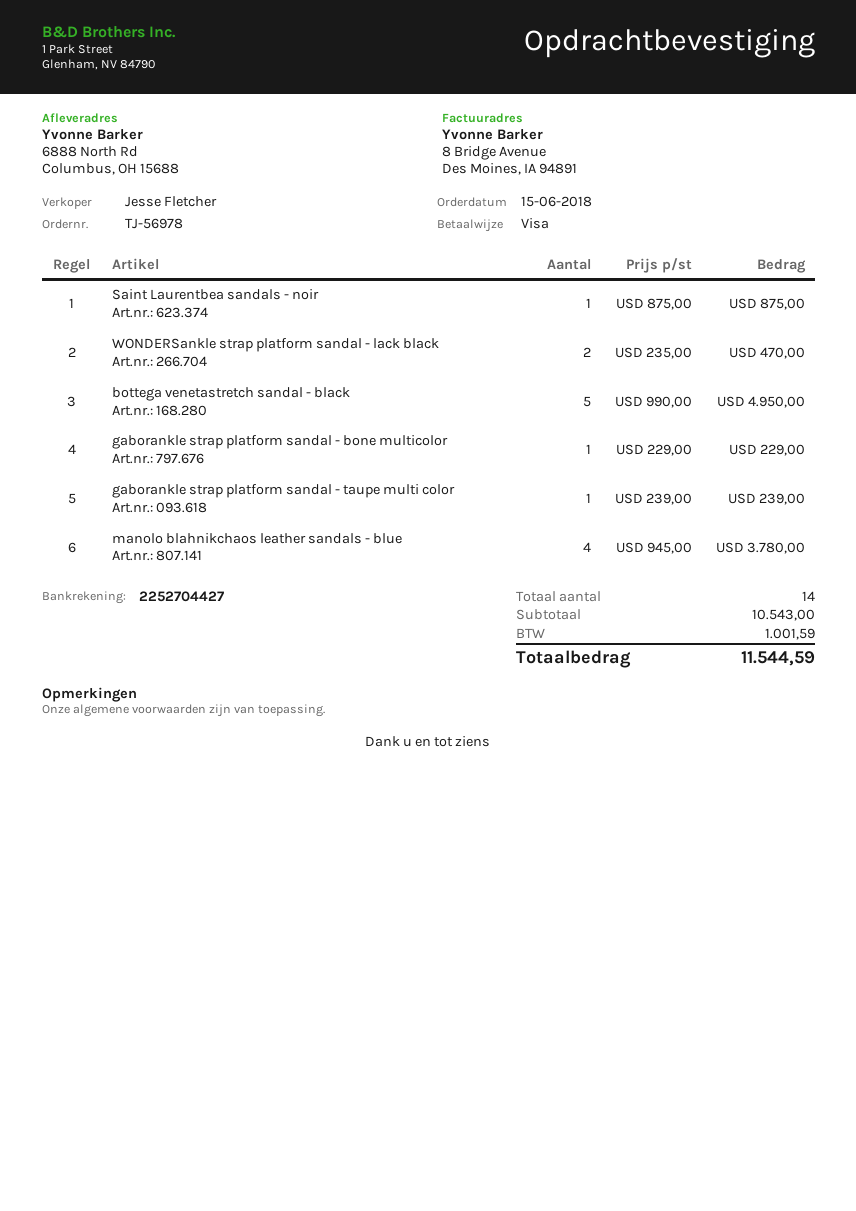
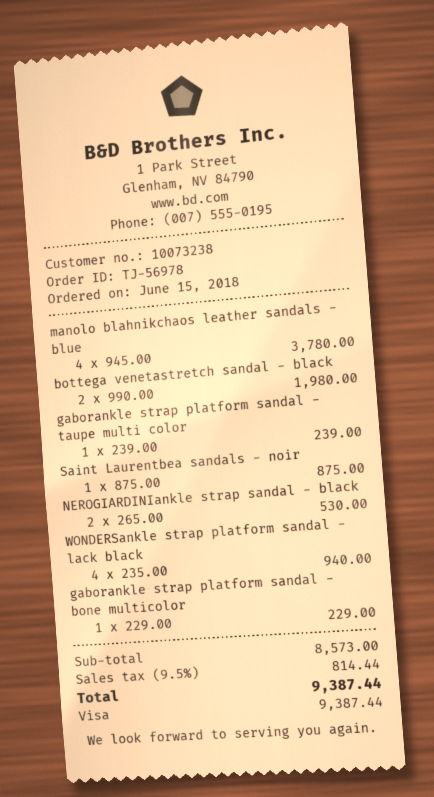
WONDERSankle strap platform sandal - lack black: 2 x 235.00 = 470.00 -> 4 x 235.00 = 940.00
bottega venetastretch sandal - black: 5 x 990.00 = 4950.00 -> 2 x 990.00 = 1980.00
NEROGIARDINIankle strap sandal - black: none -> 2 x 265.00 = 530.00
subtotal: 10543.00 -> 8573.00
tax: 1001.59 -> 814.44
total: 11544.59 -> 9387.44

